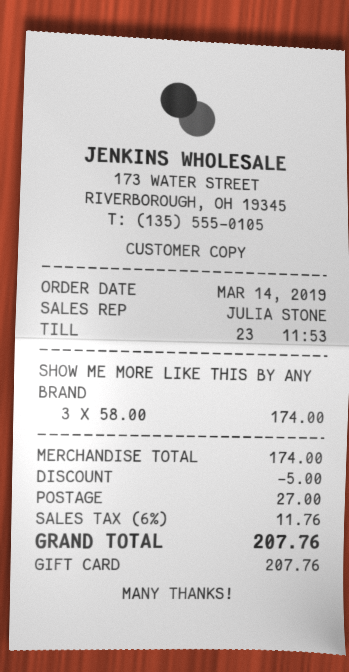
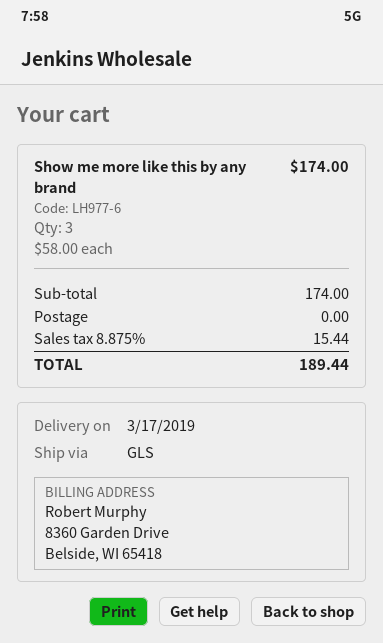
discount: 5.00 -> none
shipping: 27.00 -> 0.00
tax: 6% = 11.76 -> 8.875% = 15.44
total: 207.76 -> 189.44

